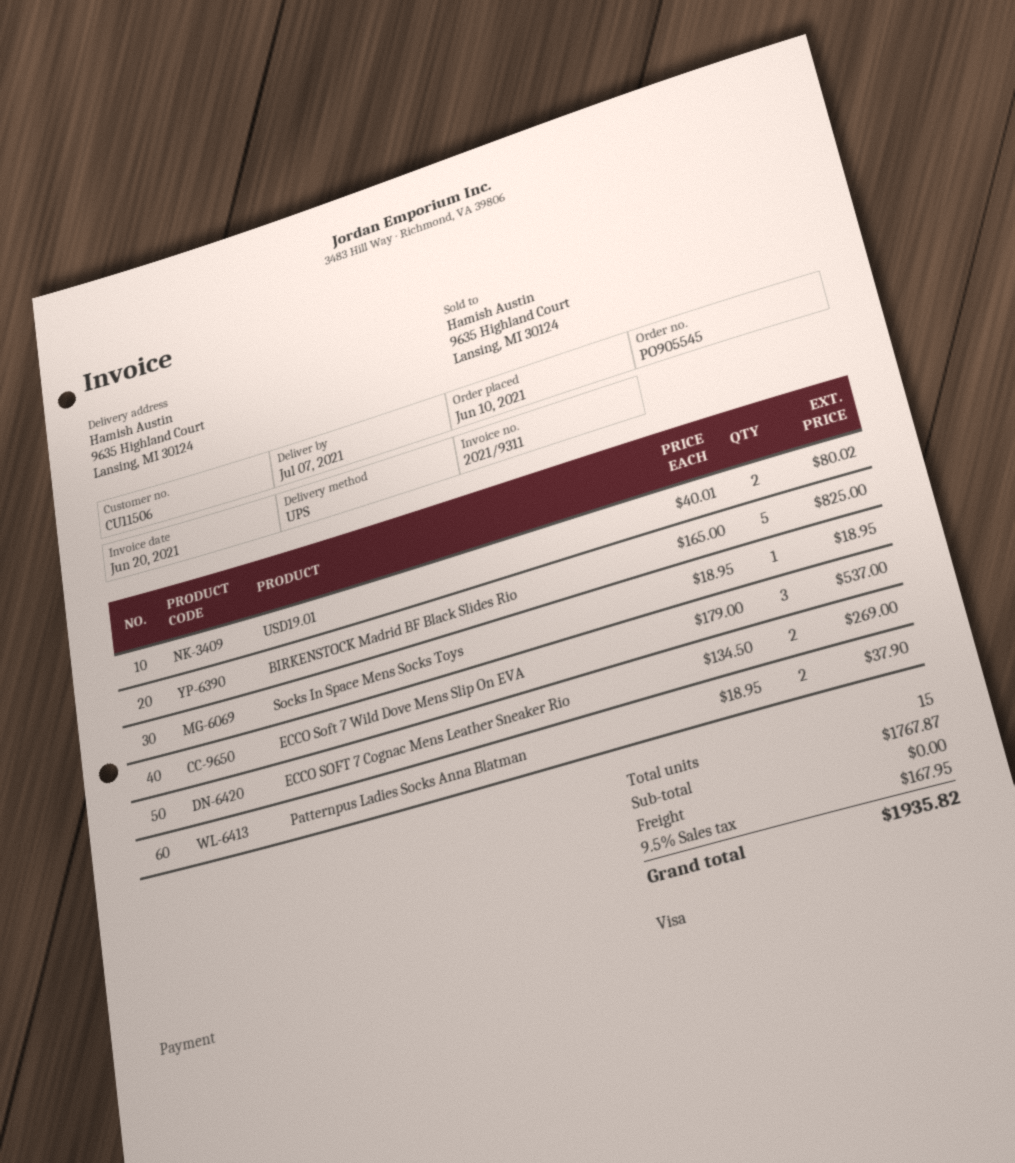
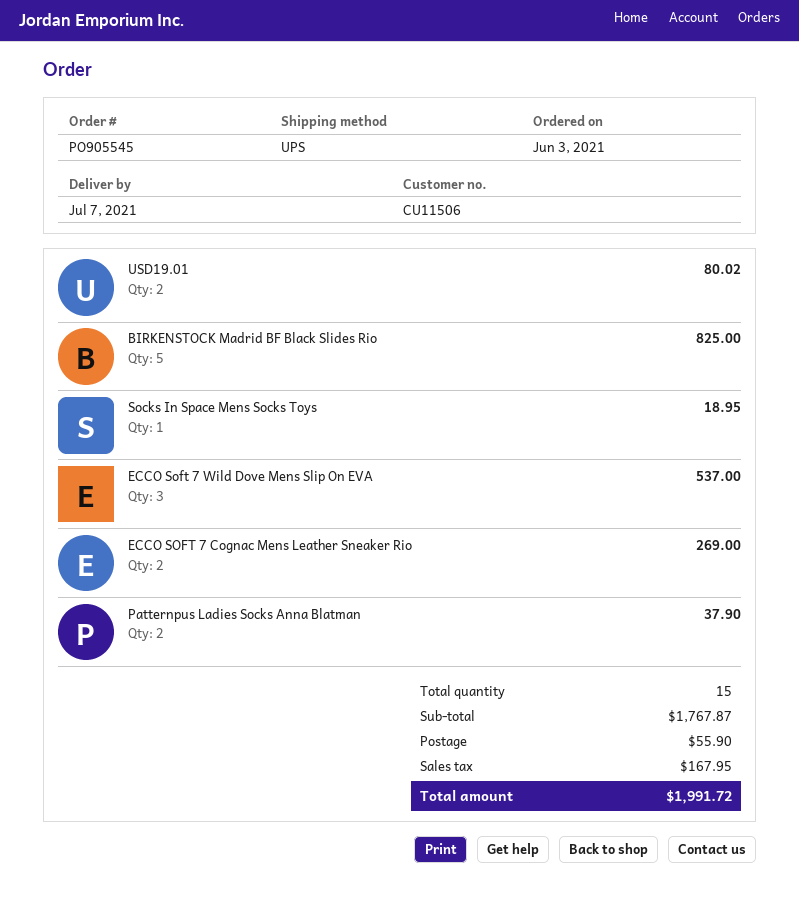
order date: 2021-06-10 -> 2021-06-03
shipping: 0.00 -> 55.90
total: 1935.82 -> 1991.72

